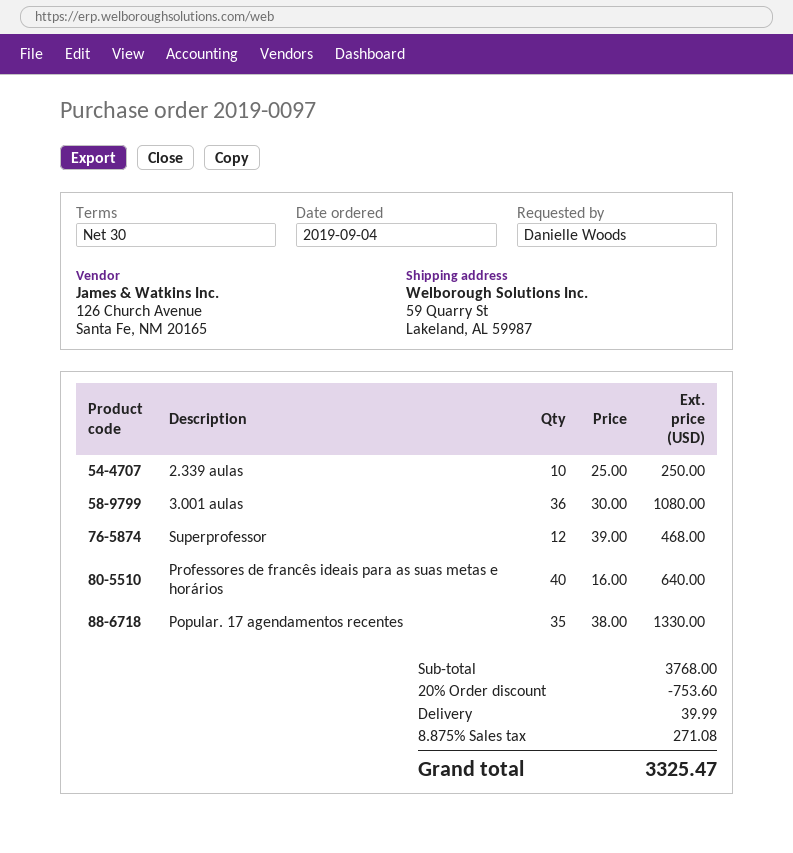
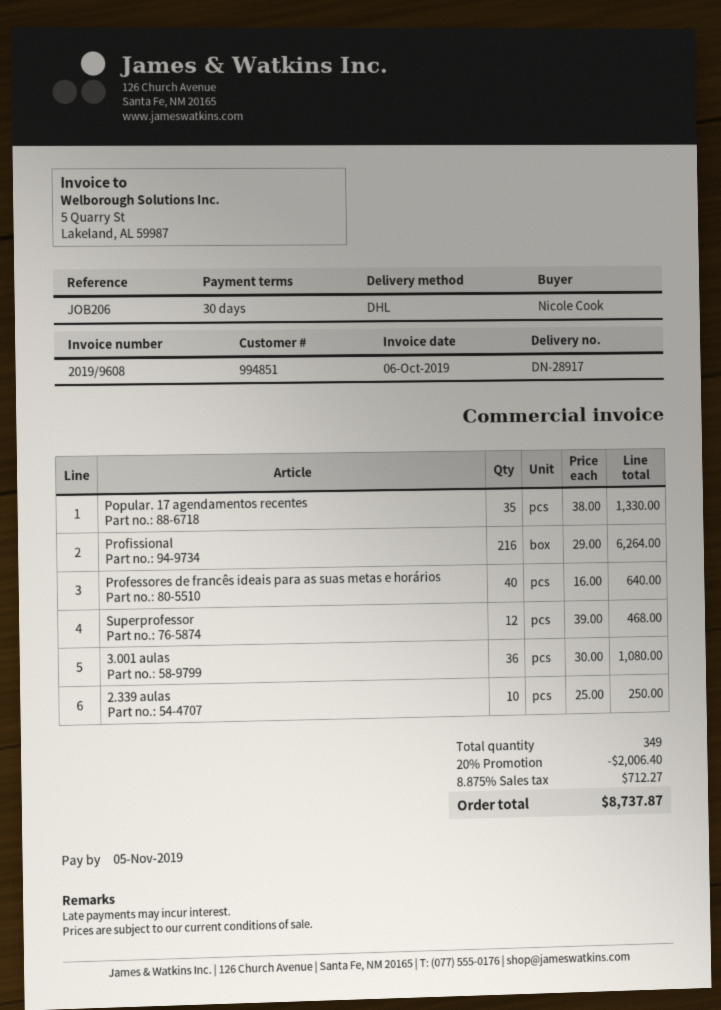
ordered by: Danielle Woods -> Nicole Cook
Profissional: none -> 216 x 29.00 = 6264.00
discount: 20% = 753.60 -> 20% = 2006.40
shipping: 39.99 -> none
tax: 8.875% = 271.08 -> 8.875% = 712.27
total: 3325.47 -> 8737.87

